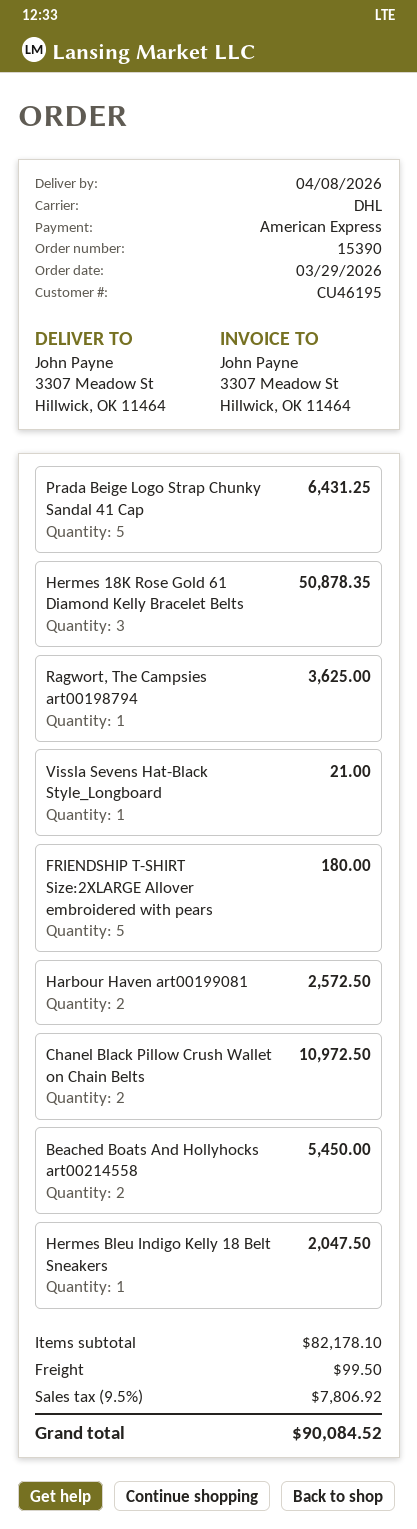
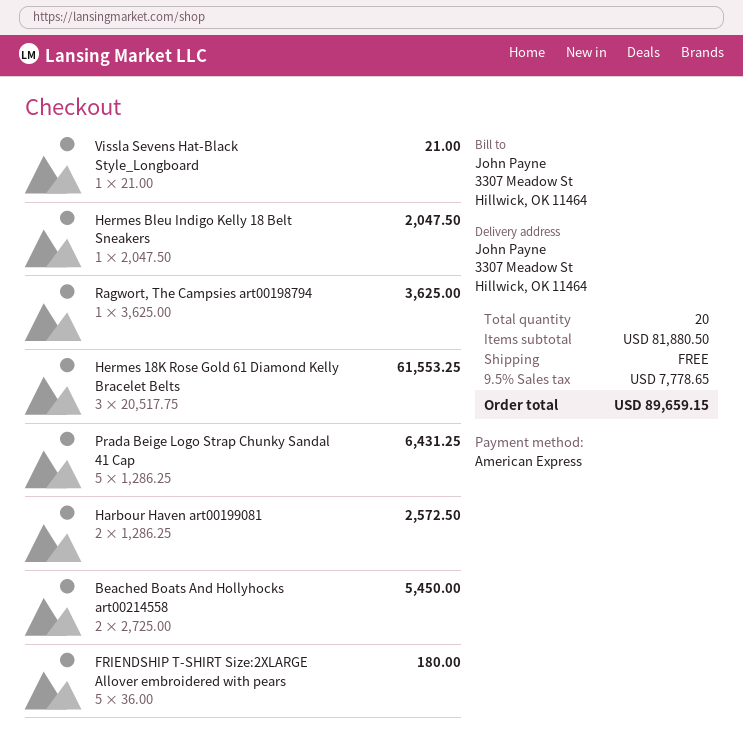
Hermes 18K Rose Gold 61 Diamond Kelly Bracelet Belts: 3 for 50878.35 -> 3 for 61553.25
Chanel Black Pillow Crush Wallet on Chain Belts: 2 for 10972.50 -> none
subtotal: 82178.10 -> 81880.50
shipping: 99.50 -> 0.00
tax: 9.5% = 7806.92 -> 9.5% = 7778.65
total: 90084.52 -> 89659.15

